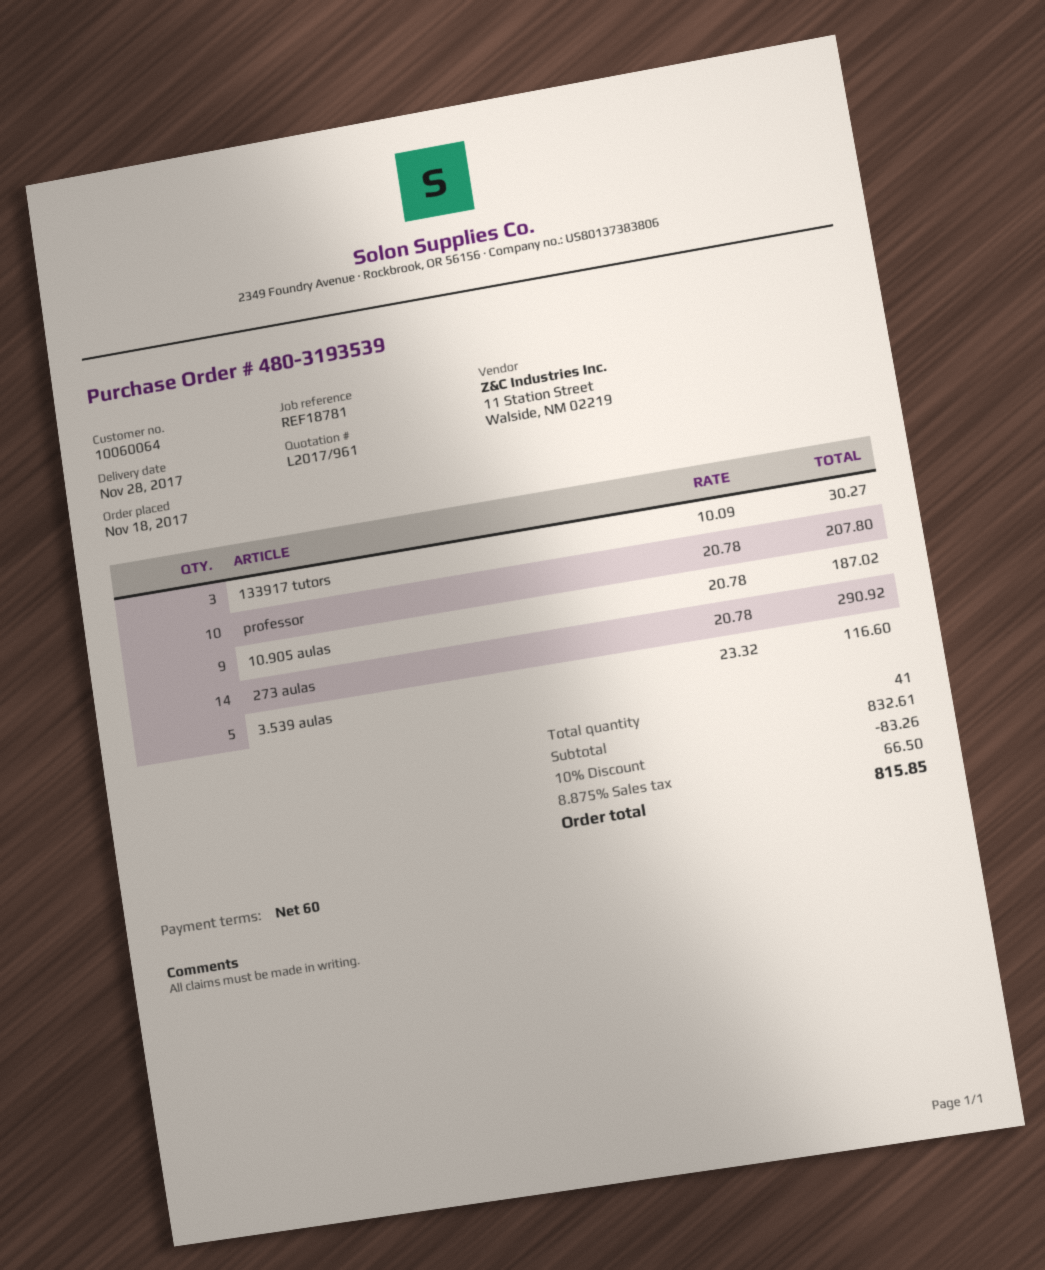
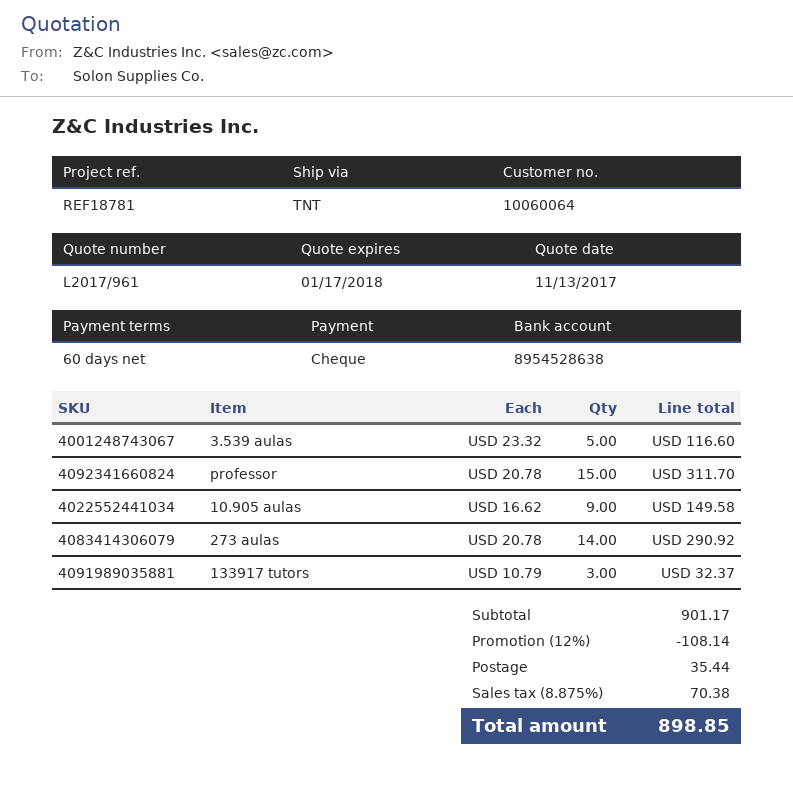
133917 tutors: 3 x 10.09 = 30.27 -> 3 x 10.79 = 32.37
professor: 10 x 20.78 = 207.80 -> 15 x 20.78 = 311.70
10.905 aulas: 9 x 20.78 = 187.02 -> 9 x 16.62 = 149.58
subtotal: 832.61 -> 901.17
discount: 10% = 83.26 -> 12% = 108.14
shipping: none -> 35.44
tax: 8.875% = 66.50 -> 8.875% = 70.38
total: 815.85 -> 898.85

